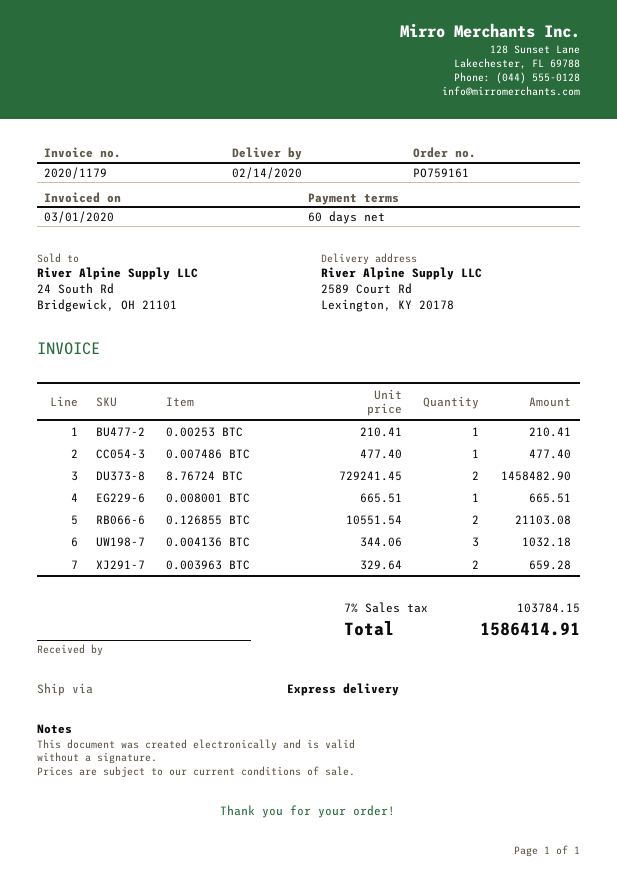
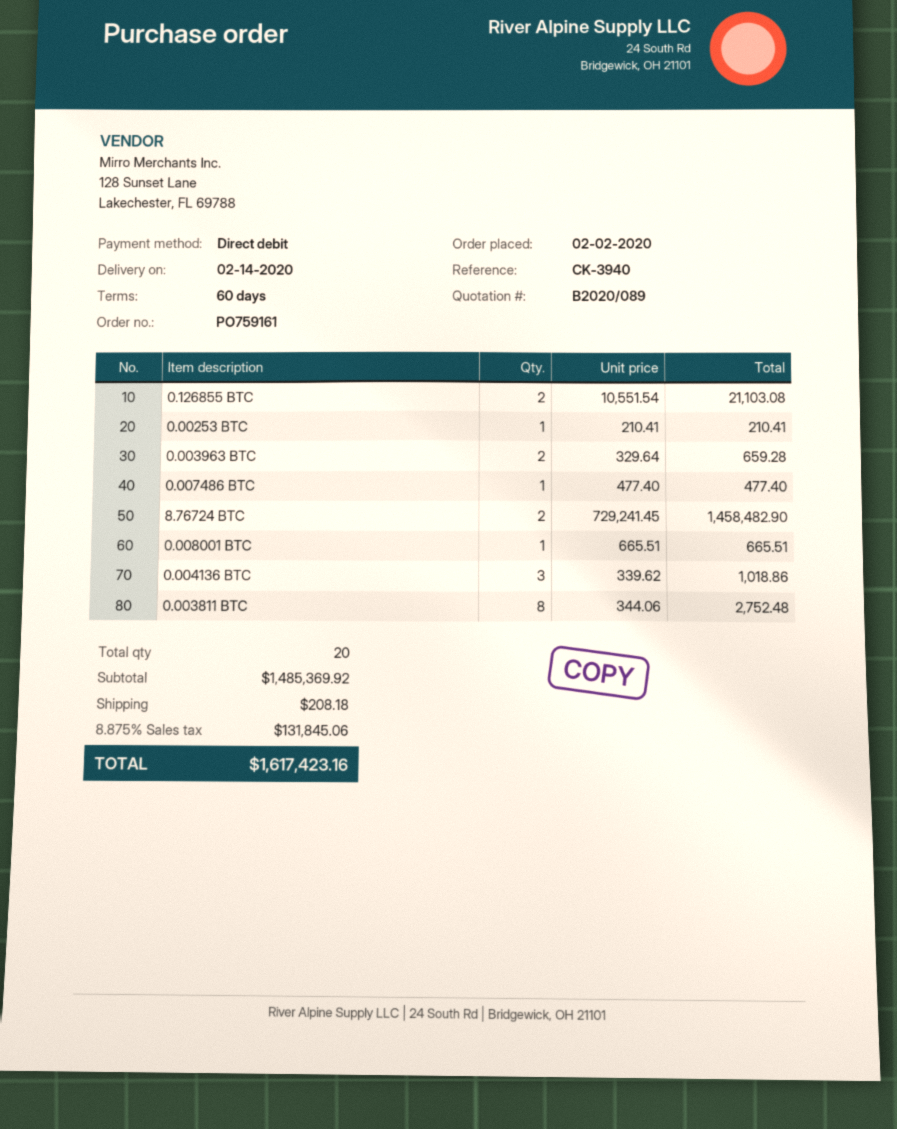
0.004136 BTC: 3 x 344.06 = 1032.18 -> 3 x 339.62 = 1018.86
0.003811 BTC: none -> 8 x 344.06 = 2752.48
shipping: none -> 208.18
tax: 7% = 103784.15 -> 8.875% = 131845.06
total: 1586414.91 -> 1617423.16

